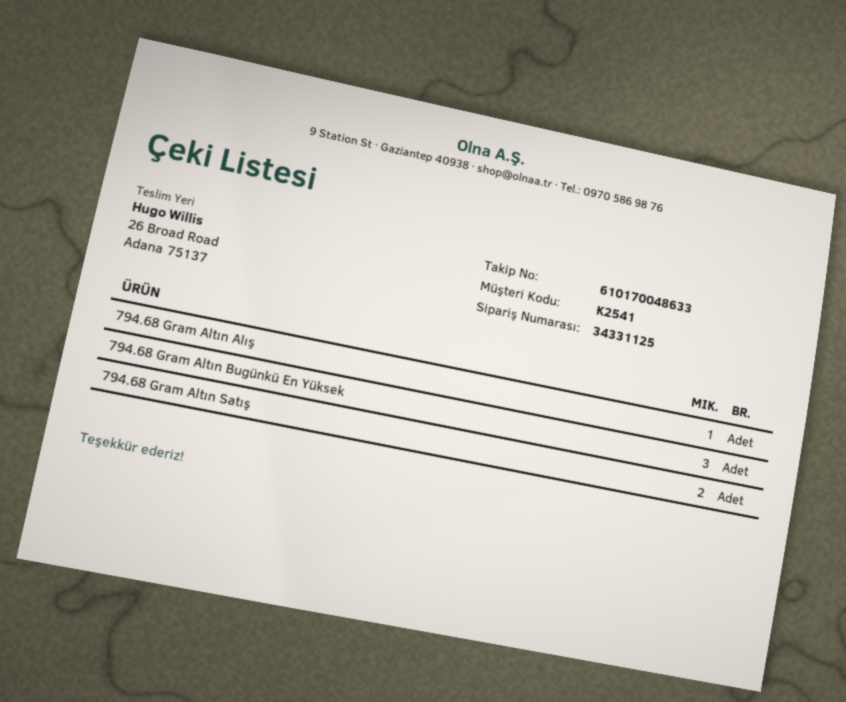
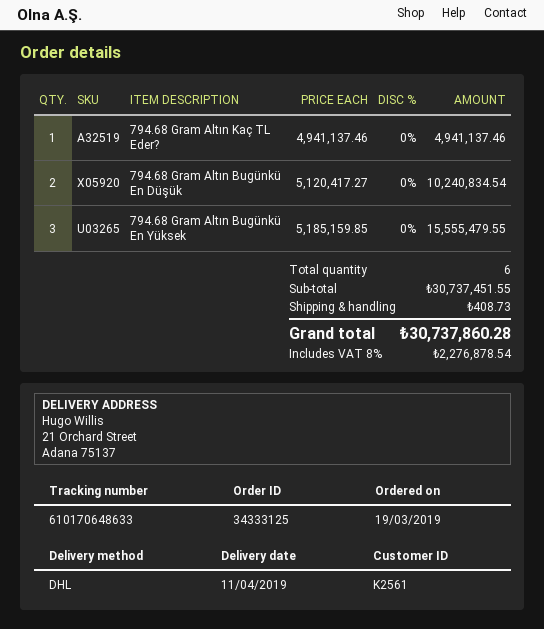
order number: 34331125 -> 34333125
customer number: K2541 -> K2561
tracking number: 610170048633 -> 610170648633
ship to: 26 Broad Road, Adana 75137 -> 21 Orchard Street, Adana 75137
794.68 Gram Altın Alış: 1 -> none
794.68 Gram Altın Satış: 2 -> none
794.68 Gram Altın Kaç TL Eder?: none -> 1
794.68 Gram Altın Bugünkü En Düşük: none -> 2

